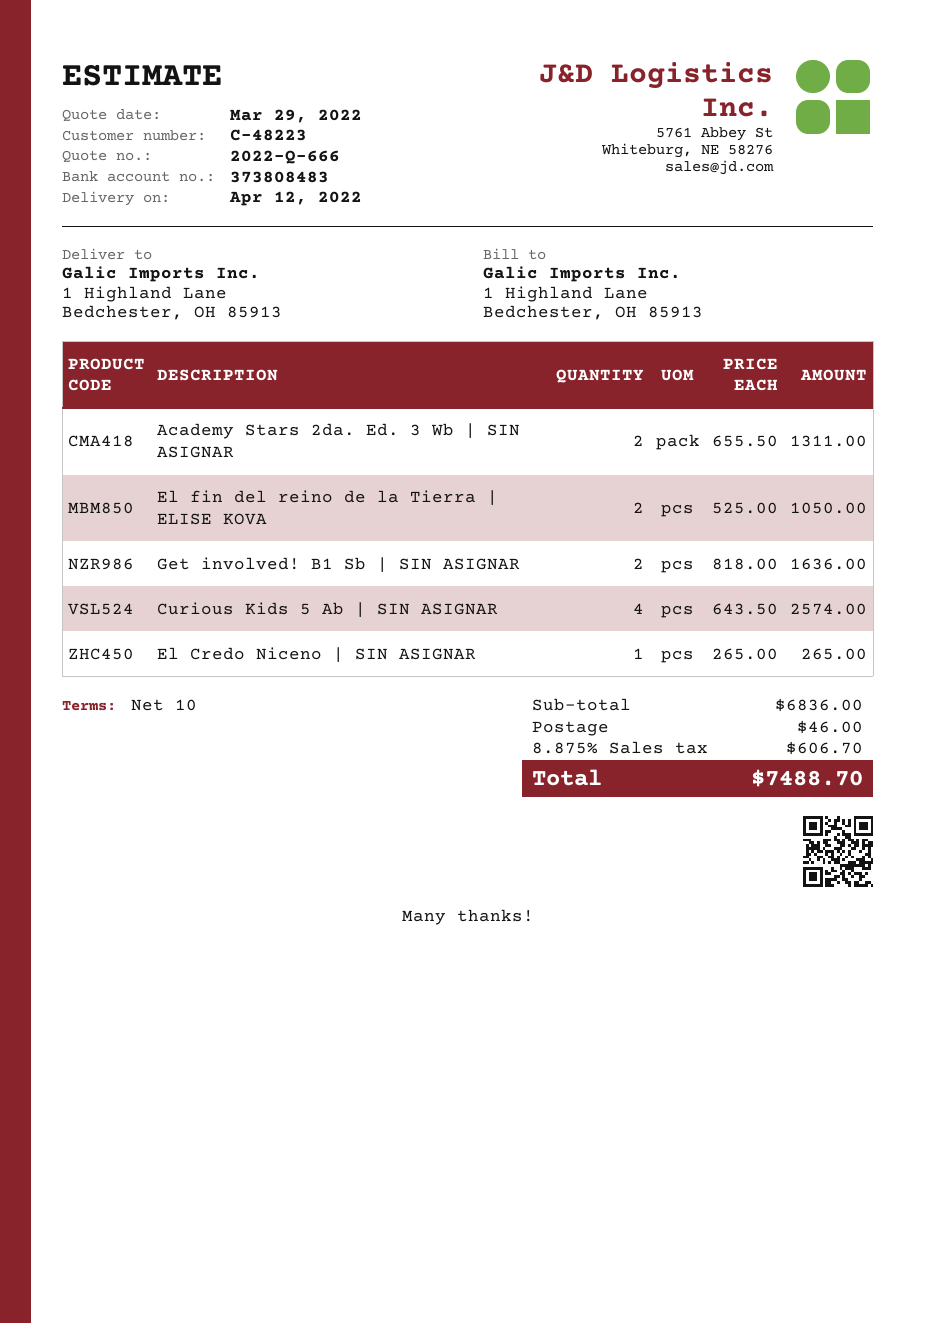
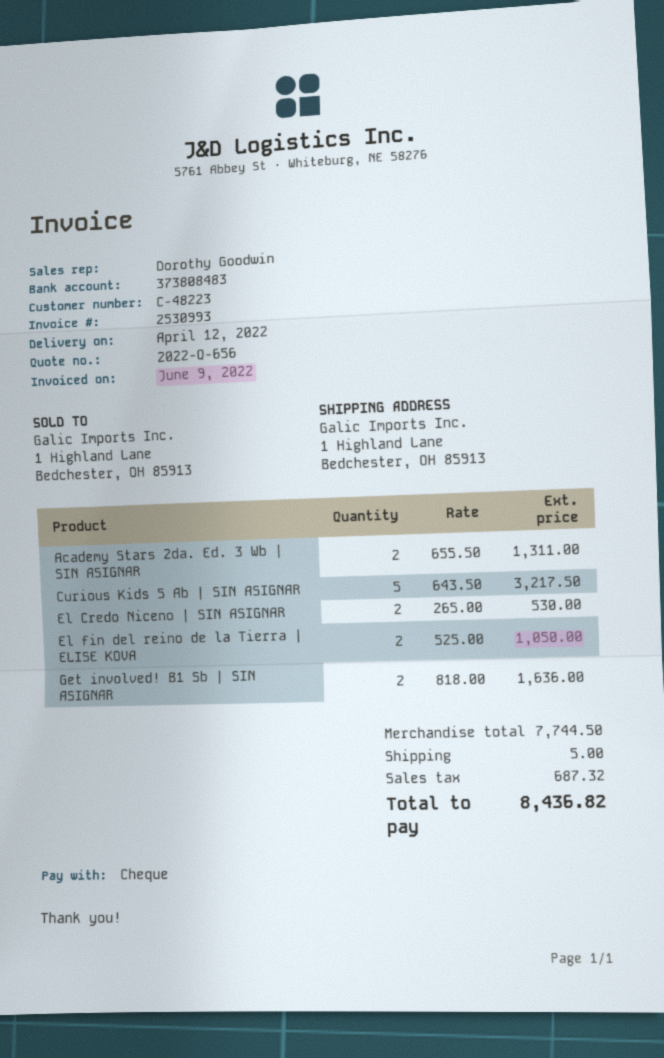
quote number: 2022-Q-666 -> 2022-Q-656
Curious Kids 5 Ab | SIN ASIGNAR: 4 x 643.50 = 2574.00 -> 5 x 643.50 = 3217.50
El Credo Niceno | SIN ASIGNAR: 1 x 265.00 = 265.00 -> 2 x 265.00 = 530.00
subtotal: 6836.00 -> 7744.50
shipping: 46.00 -> 5.00
tax: 606.70 -> 687.32
total: 7488.70 -> 8436.82

